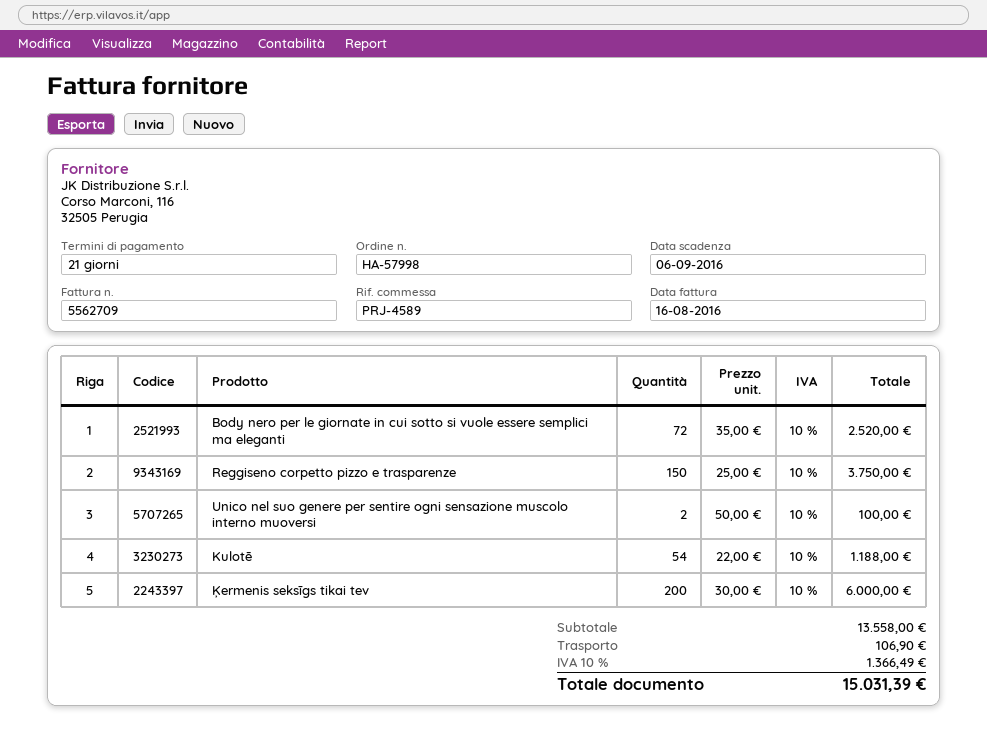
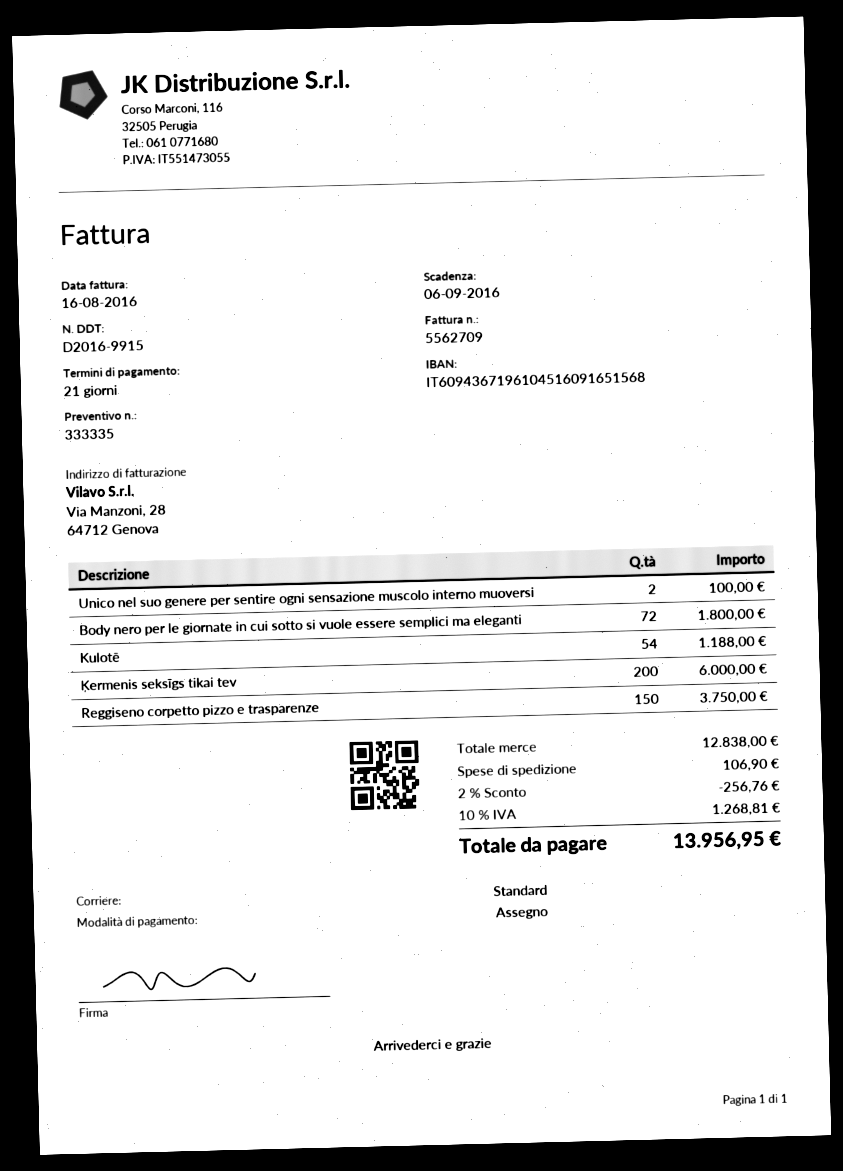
Body nero per le giornate in cui sotto si vuole essere semplici ma eleganti: 72 for 2520.00 -> 72 for 1800.00
subtotal: 13558.00 -> 12838.00
discount: none -> 2% = 256.76
tax: 10% = 1366.49 -> 10% = 1268.81
total: 15031.39 -> 13956.95

